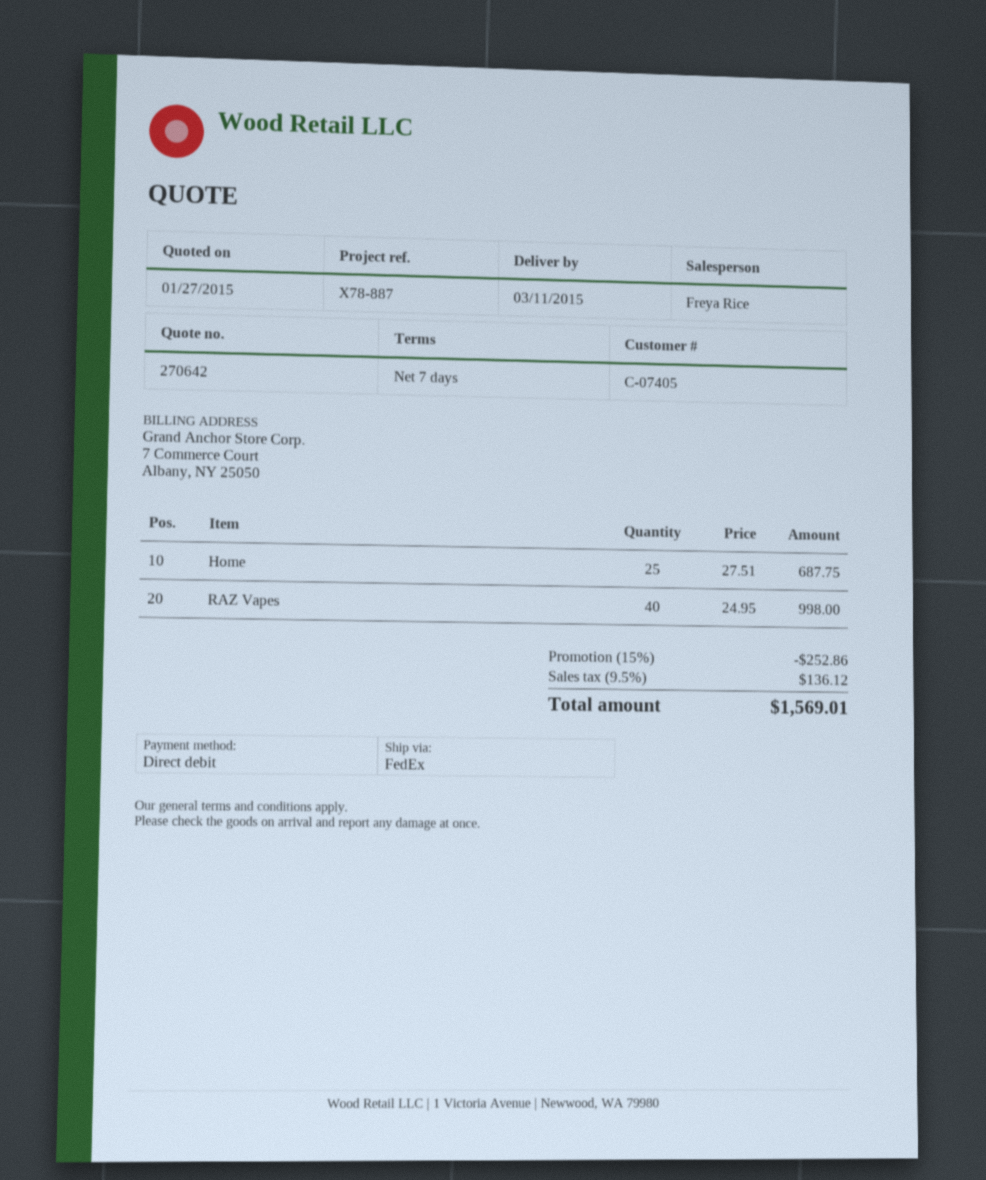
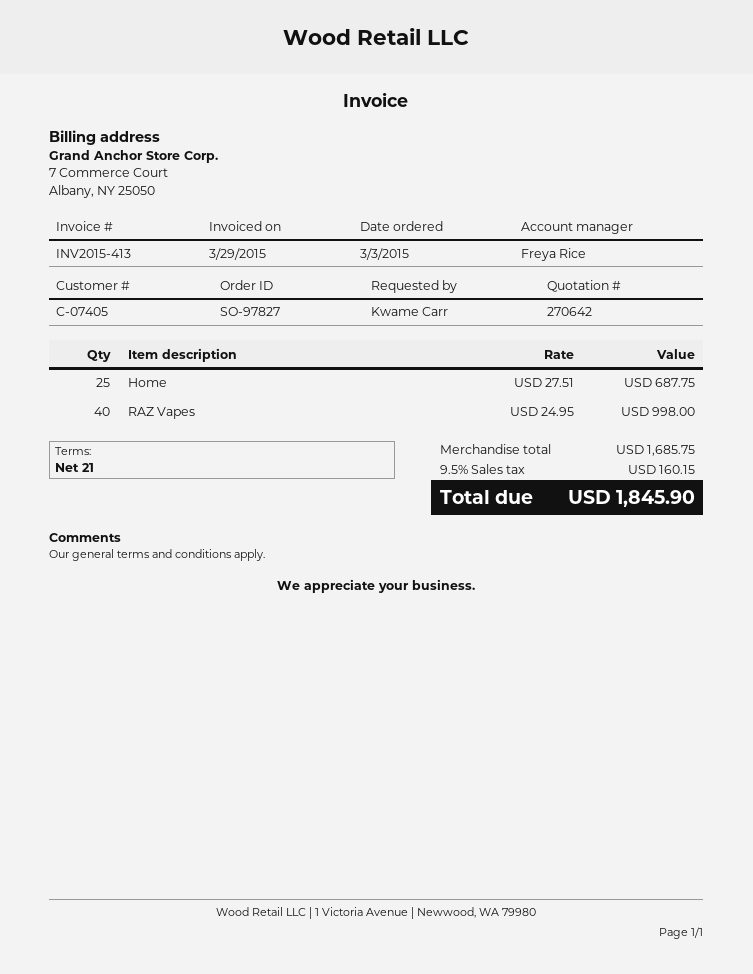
payment terms: 7 days -> 21 days
discount: 15% = 252.86 -> none
tax: 9.5% = 136.12 -> 9.5% = 160.15
total: 1569.01 -> 1845.90

